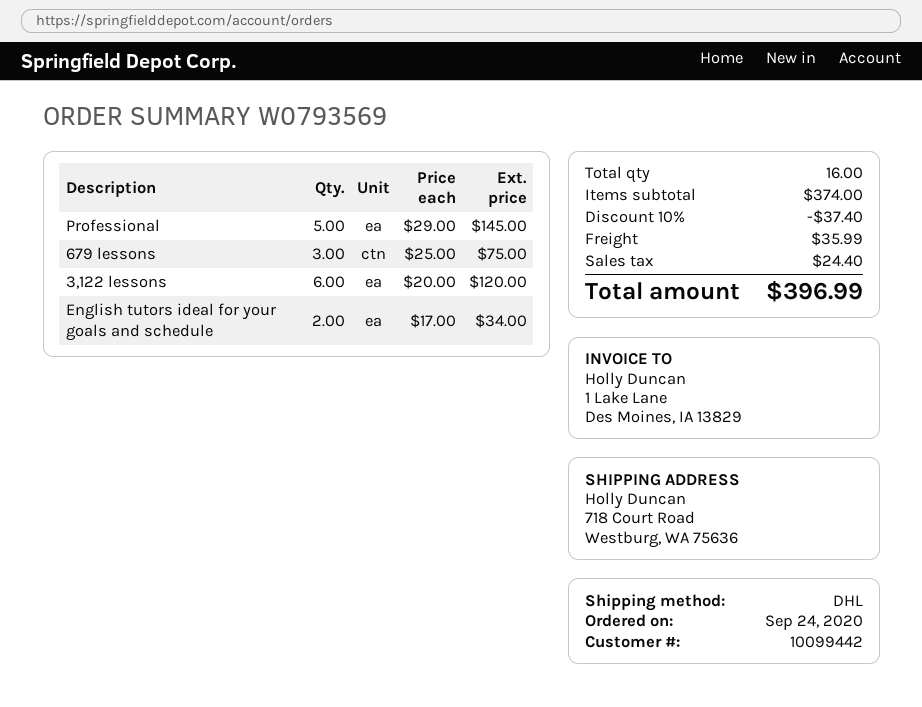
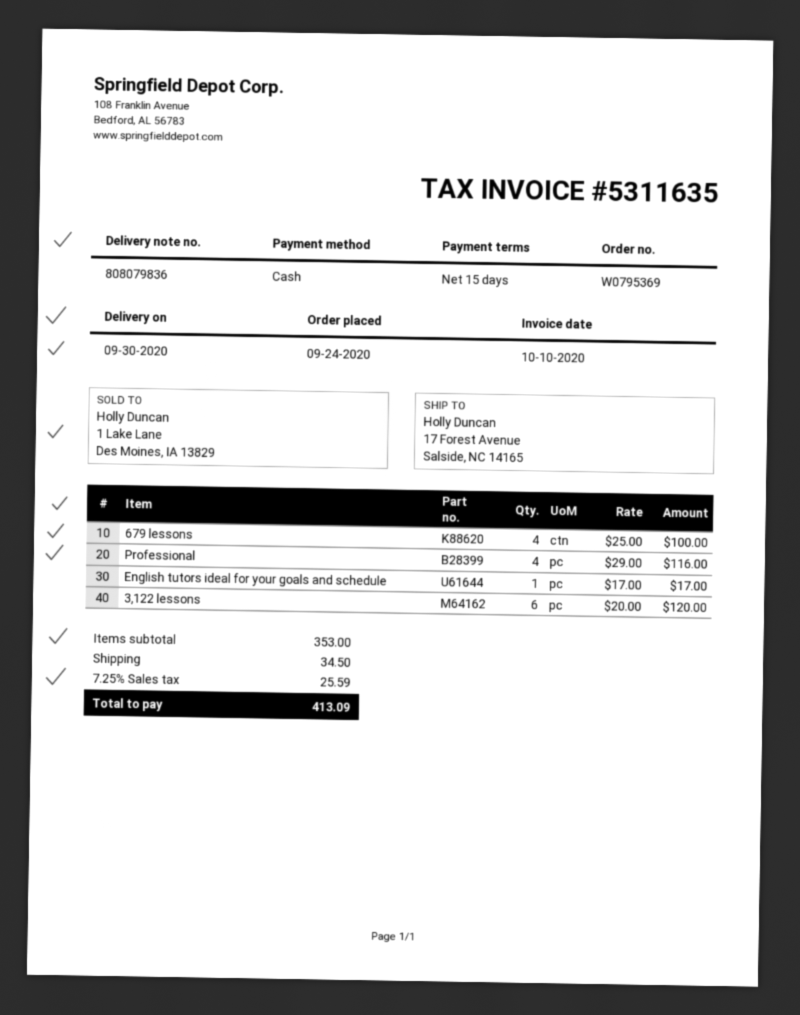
order number: W0793569 -> W0795369
ship to: 718 Court Road, Westburg, WA 75636 -> 17 Forest Avenue, Salside, NC 14165
Professional: 5 x 29.00 = 145.00 -> 4 x 29.00 = 116.00
679 lessons: 3 x 25.00 = 75.00 -> 4 x 25.00 = 100.00
English tutors ideal for your goals and schedule: 2 x 17.00 = 34.00 -> 1 x 17.00 = 17.00
subtotal: 374.00 -> 353.00
discount: 10% = 37.40 -> none
shipping: 35.99 -> 34.50
tax: 24.40 -> 25.59
total: 396.99 -> 413.09

